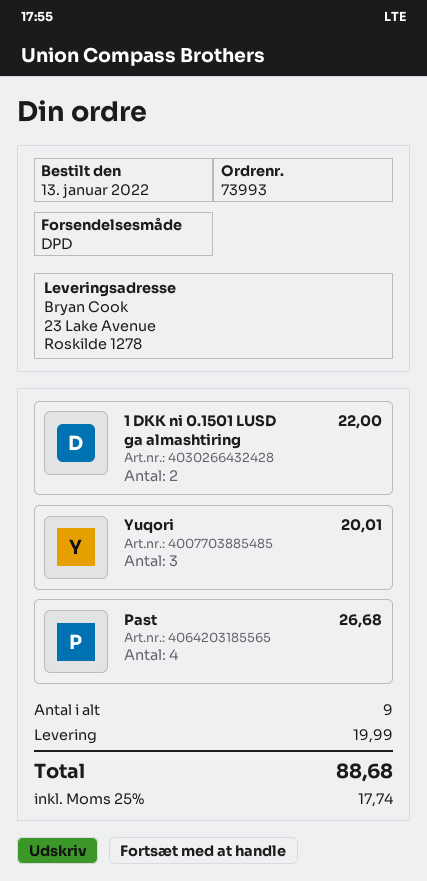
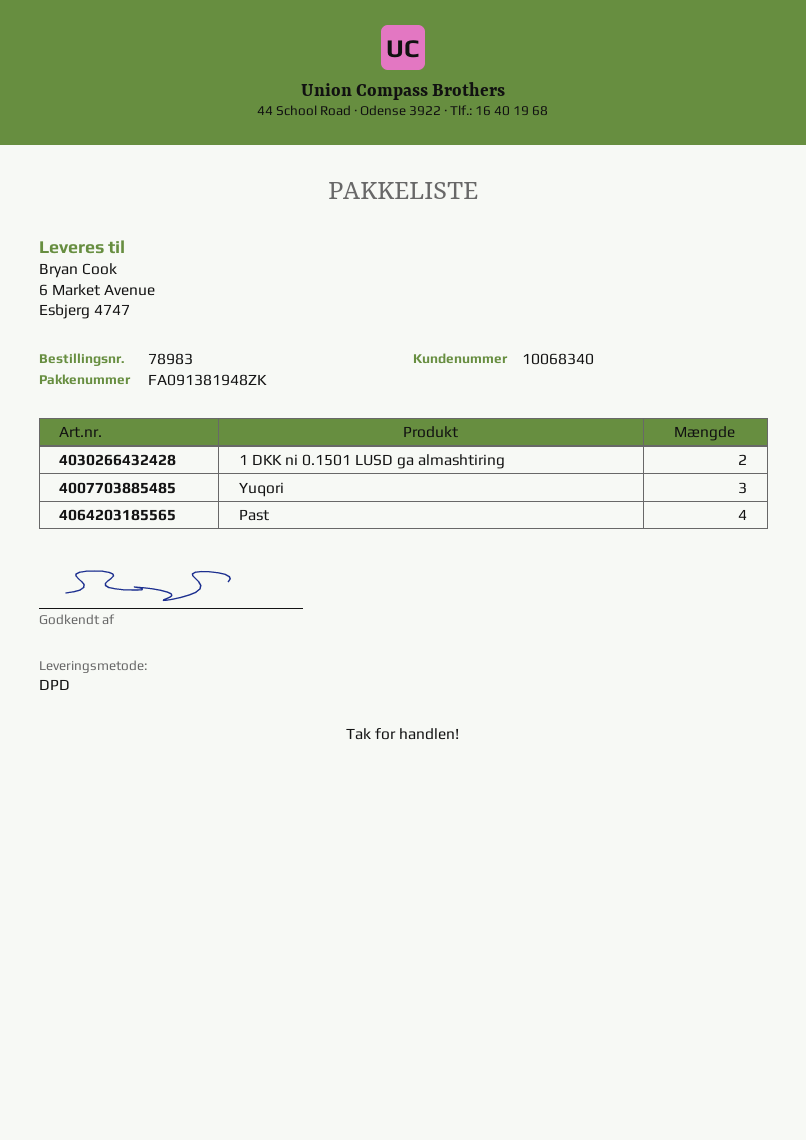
order number: 73993 -> 78983
ship to: 23 Lake Avenue, Roskilde 1278 -> 6 Market Avenue, Esbjerg 4747

